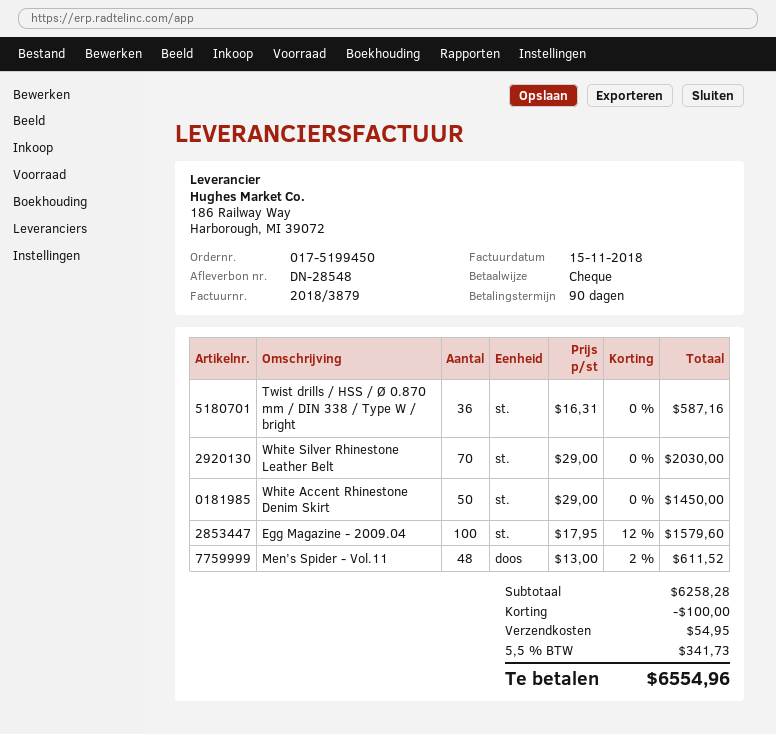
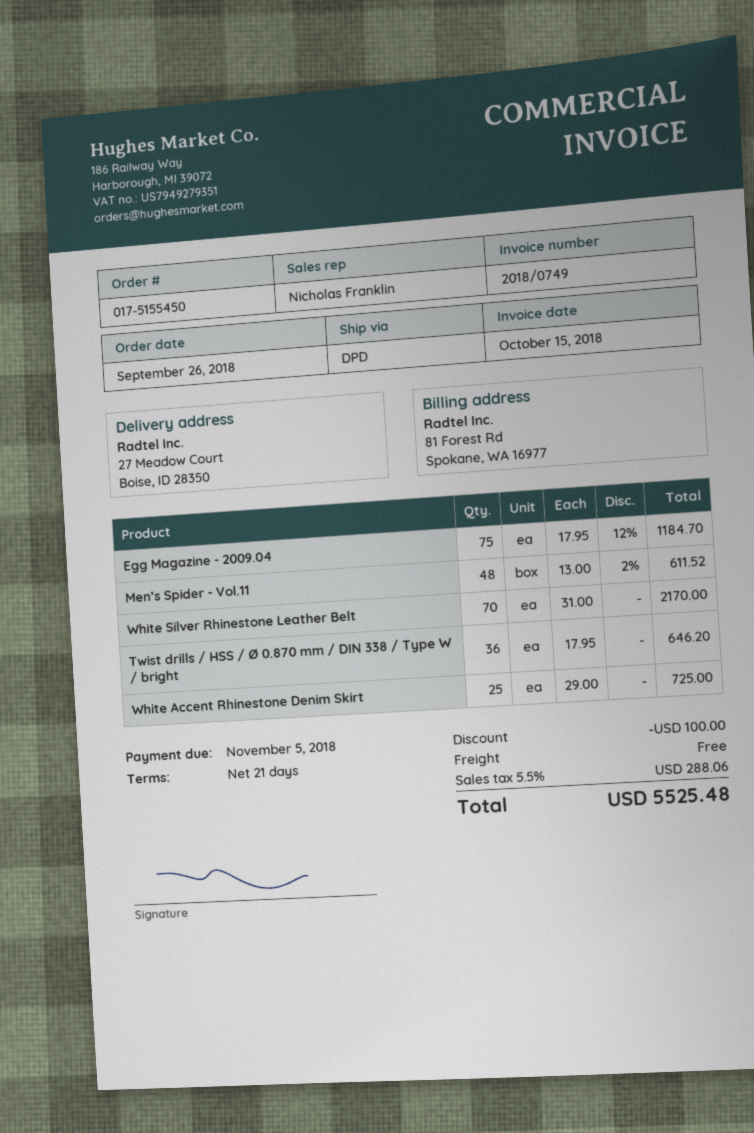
order number: 017-5199450 -> 017-5155450
invoice number: 2018/3879 -> 2018/0749
invoice date: 2018-11-15 -> 2018-10-15
payment terms: 90 days -> 21 days
Twist drills / HSS / Ø 0.870 mm / DIN 338 / Type W / bright: 36 x 16.31 = 587.16 -> 36 x 17.95 = 646.20
White Silver Rhinestone Leather Belt: 70 x 29.00 = 2030.00 -> 70 x 31.00 = 2170.00
White Accent Rhinestone Denim Skirt: 50 x 29.00 = 1450.00 -> 25 x 29.00 = 725.00
Egg Magazine - 2009.04: 100 x 17.95 - 12% = 1579.60 -> 75 x 17.95 - 12% = 1184.70
shipping: 54.95 -> 0.00
tax: 5.5% = 341.73 -> 5.5% = 288.06
total: 6554.96 -> 5525.48

